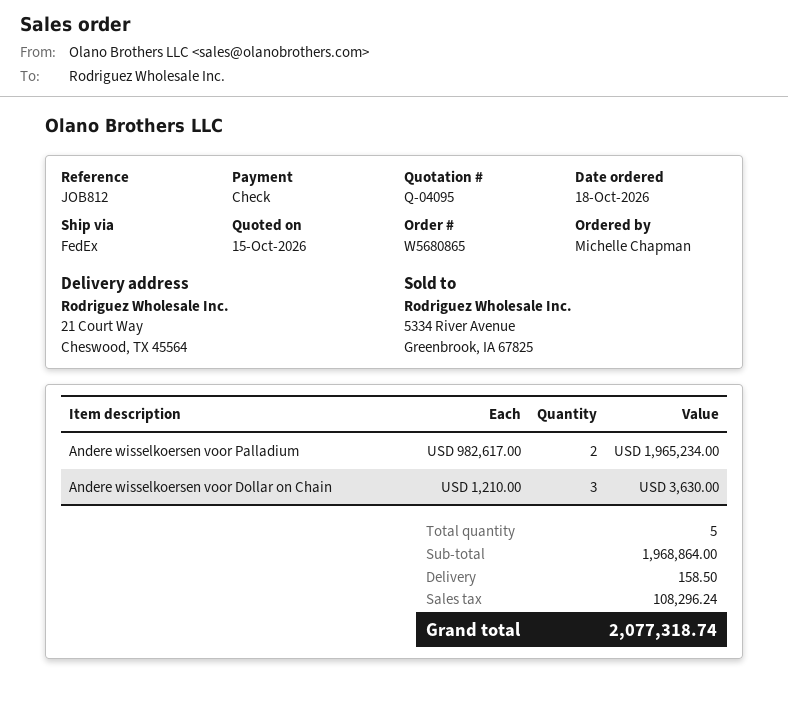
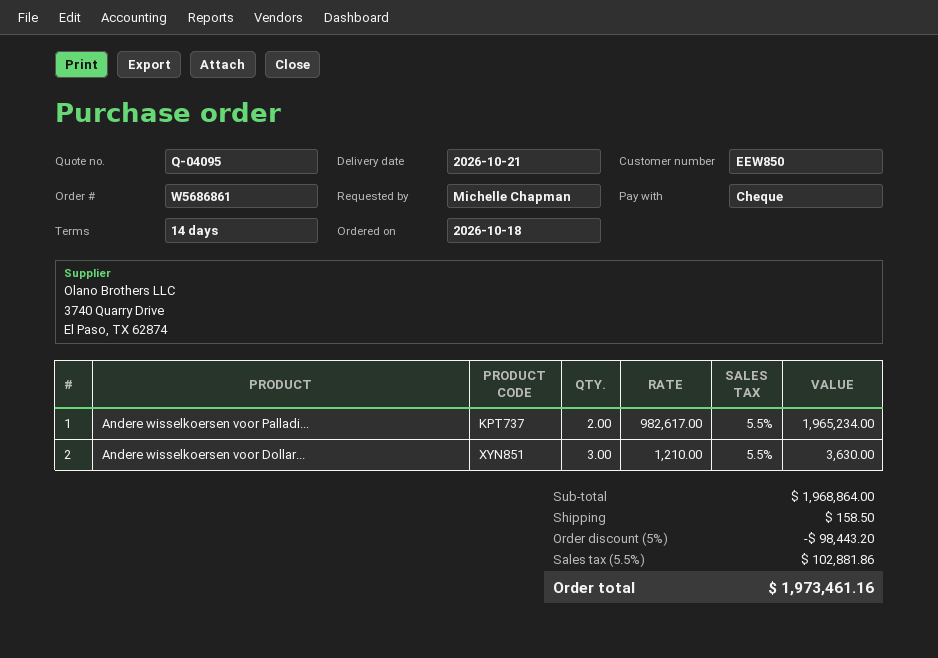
order number: W5680865 -> W5686861
discount: none -> 5% = 98443.20
tax: 108296.24 -> 102881.86
total: 2077318.74 -> 1973461.16

